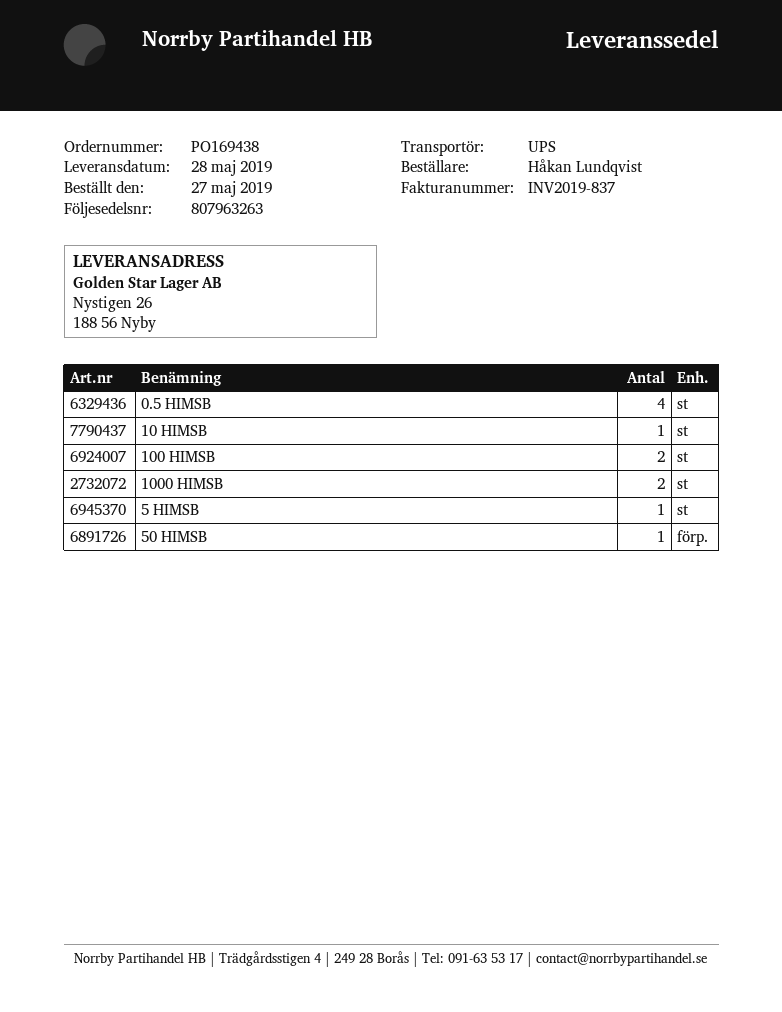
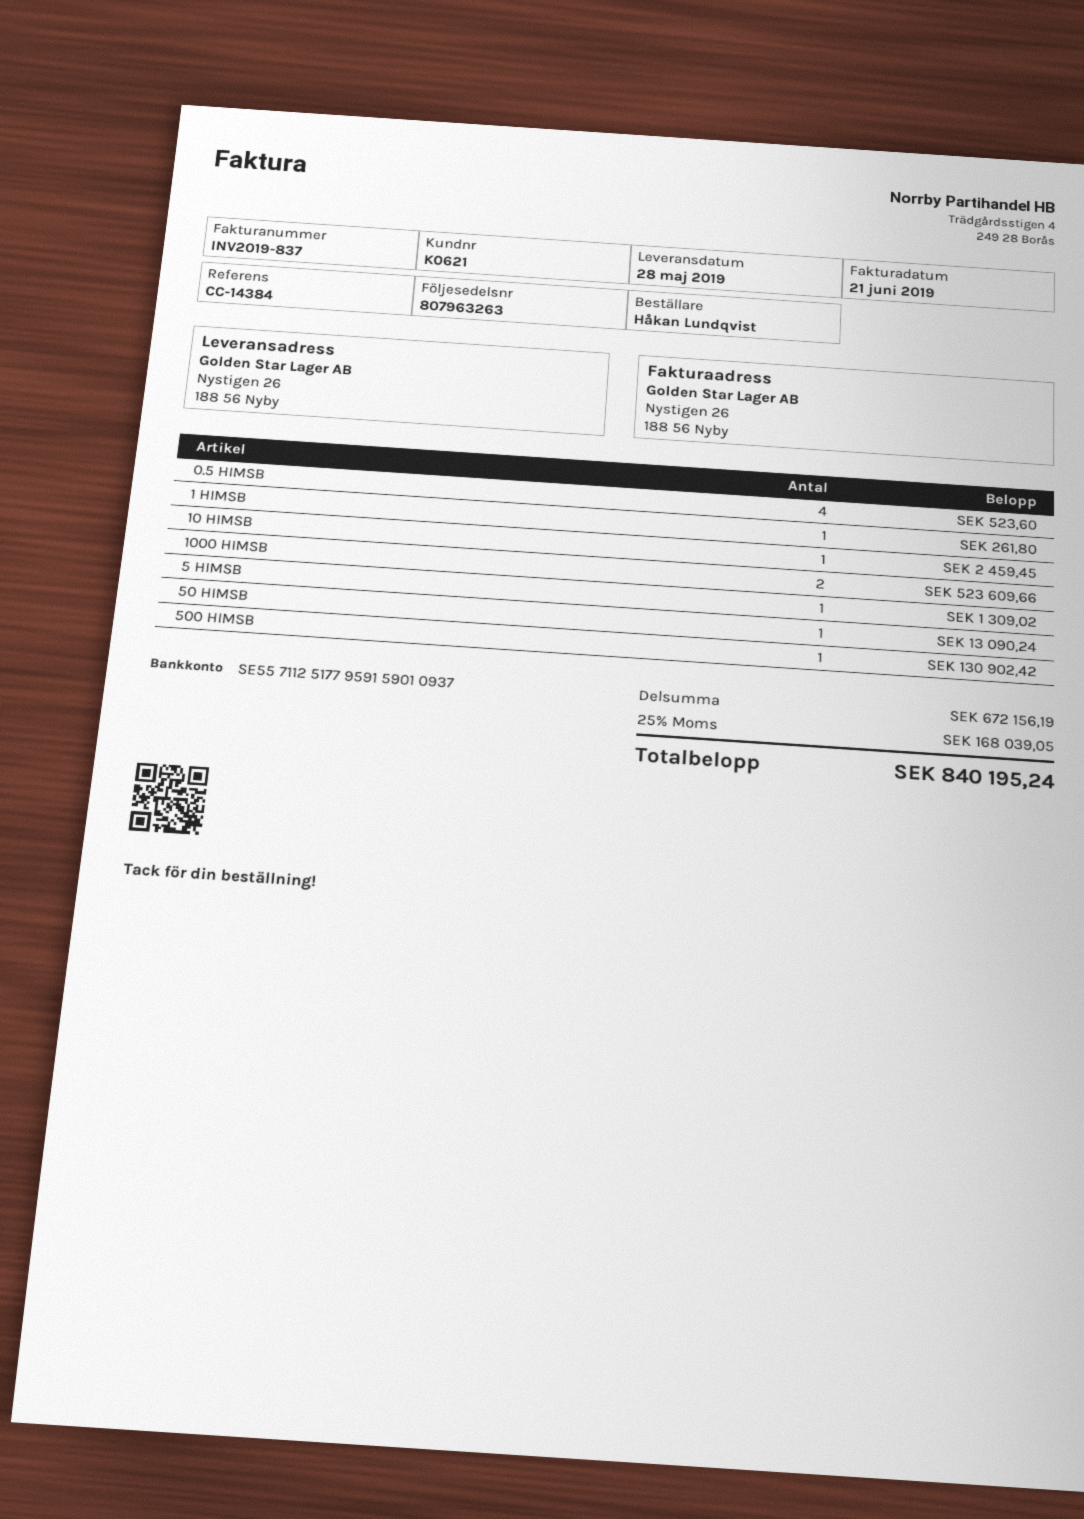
100 HIMSB: 2 -> none
1 HIMSB: none -> 1
500 HIMSB: none -> 1

